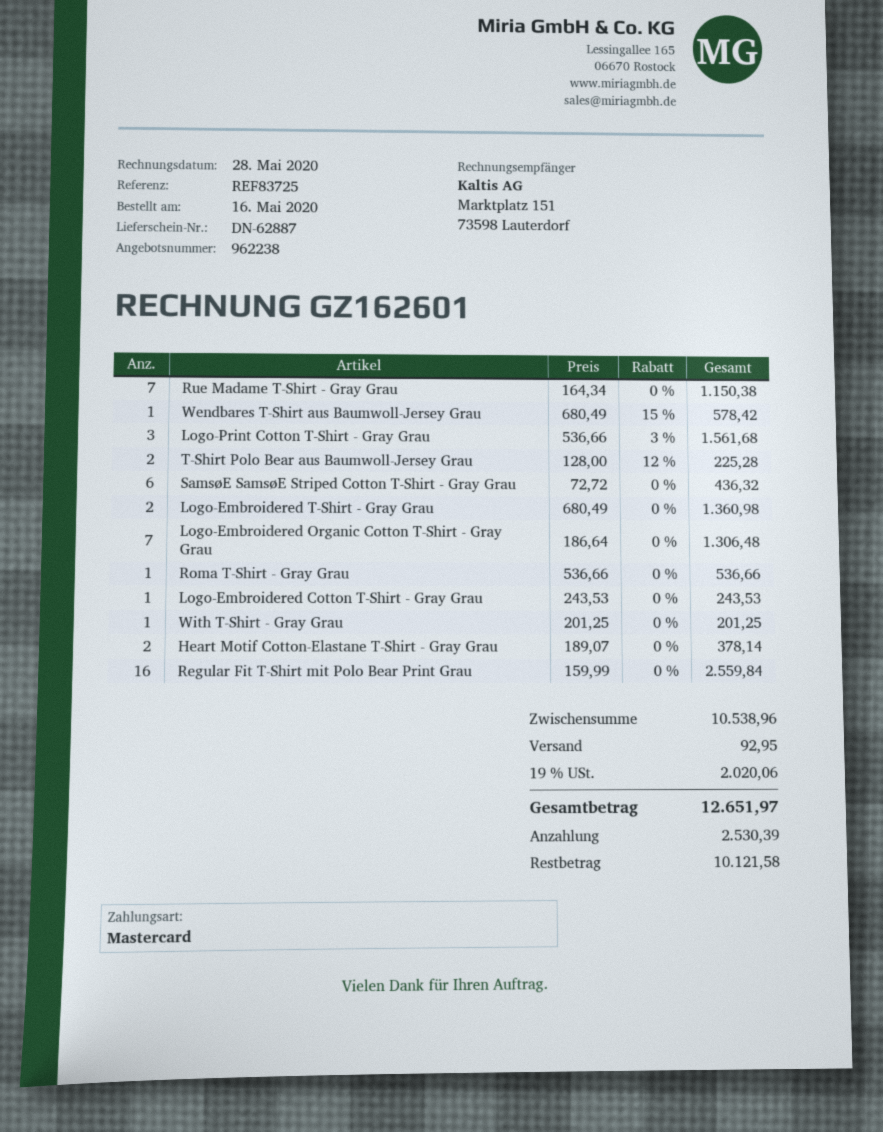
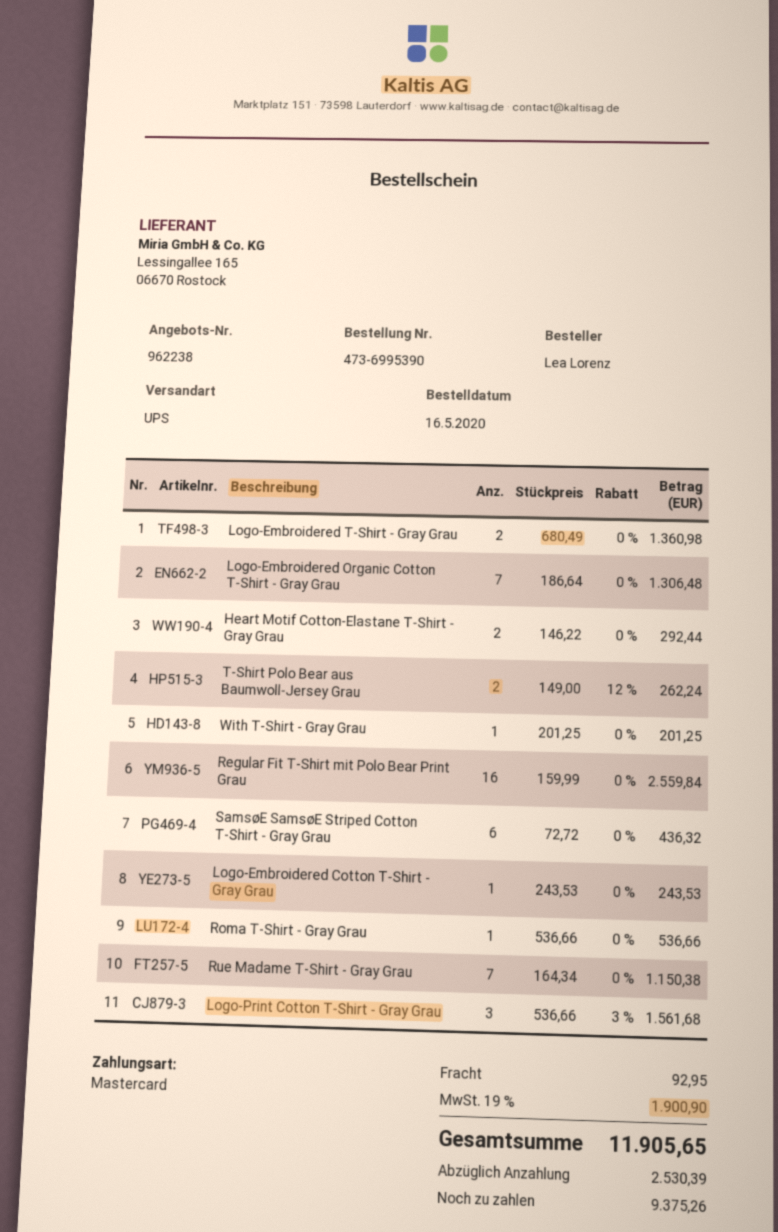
Wendbares T-Shirt aus Baumwoll-Jersey Grau: 1 x 680.49 - 15% = 578.42 -> none
T-Shirt Polo Bear aus Baumwoll-Jersey Grau: 2 x 128.00 - 12% = 225.28 -> 2 x 149.00 - 12% = 262.24
Heart Motif Cotton-Elastane T-Shirt - Gray Grau: 2 x 189.07 = 378.14 -> 2 x 146.22 = 292.44
tax: 19% = 2020.06 -> 19% = 1900.90
total: 12651.97 -> 11905.65
balance: 10121.58 -> 9375.26

